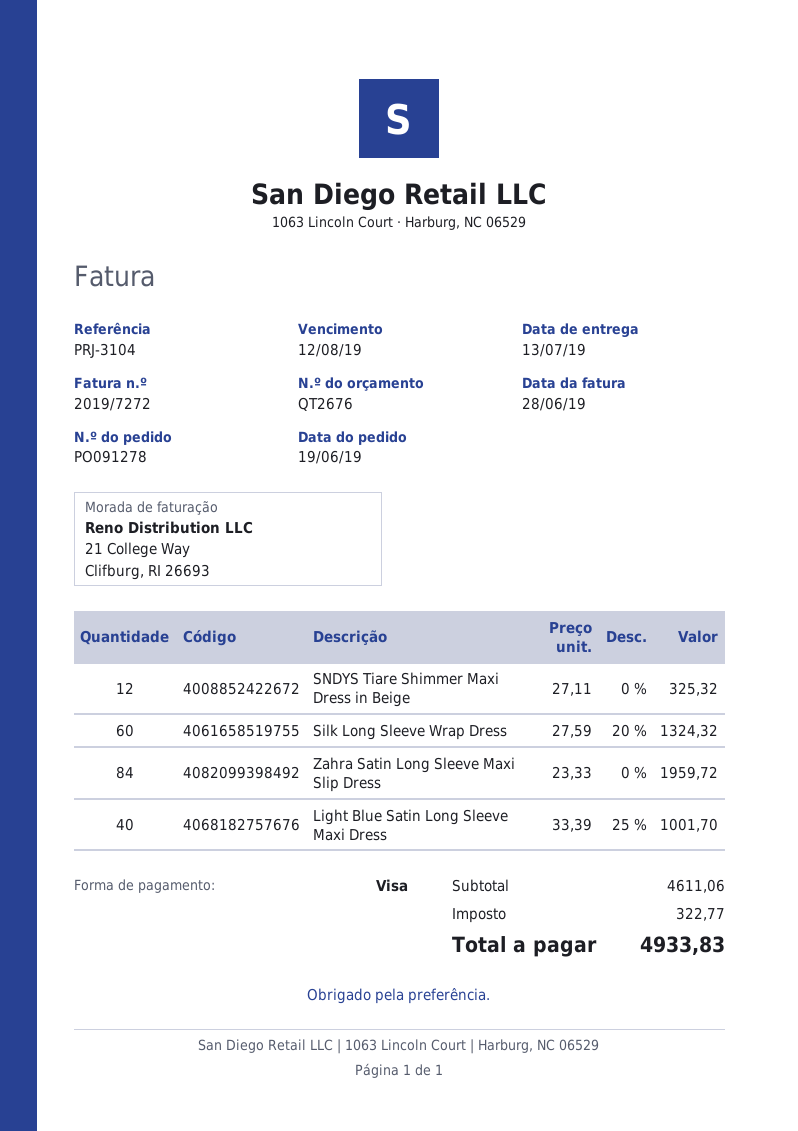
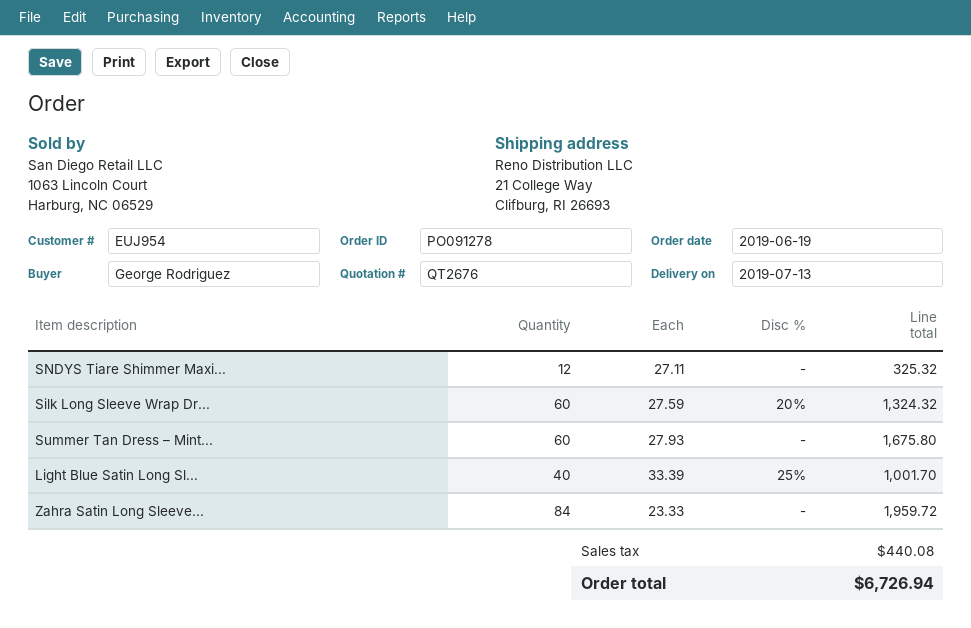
Summer Tan Dress – Mint...: none -> 60 x 27.93 = 1675.80
tax: 322.77 -> 440.08
total: 4933.83 -> 6726.94

